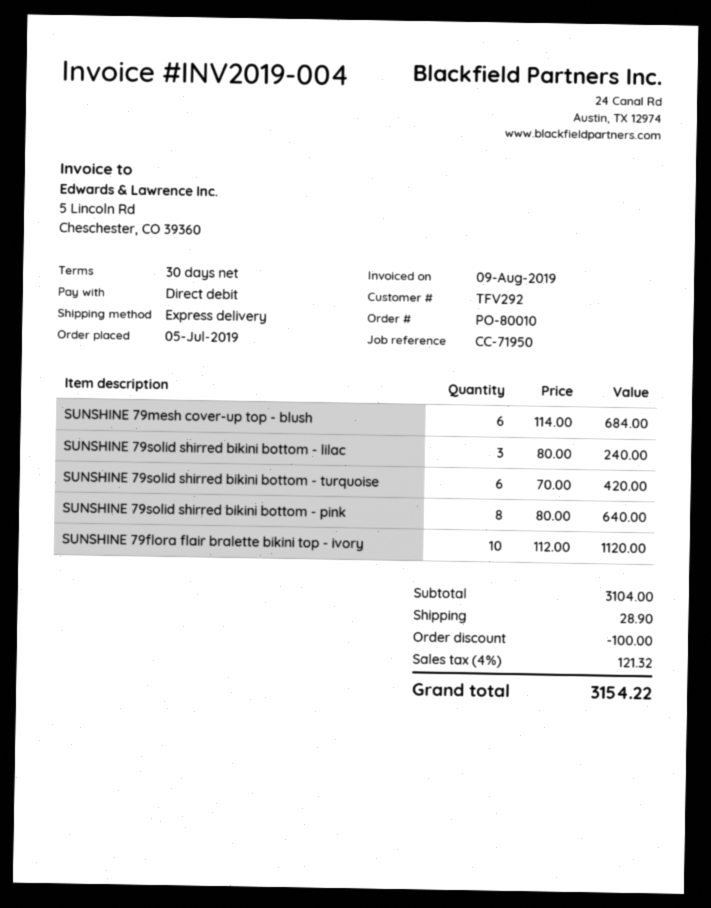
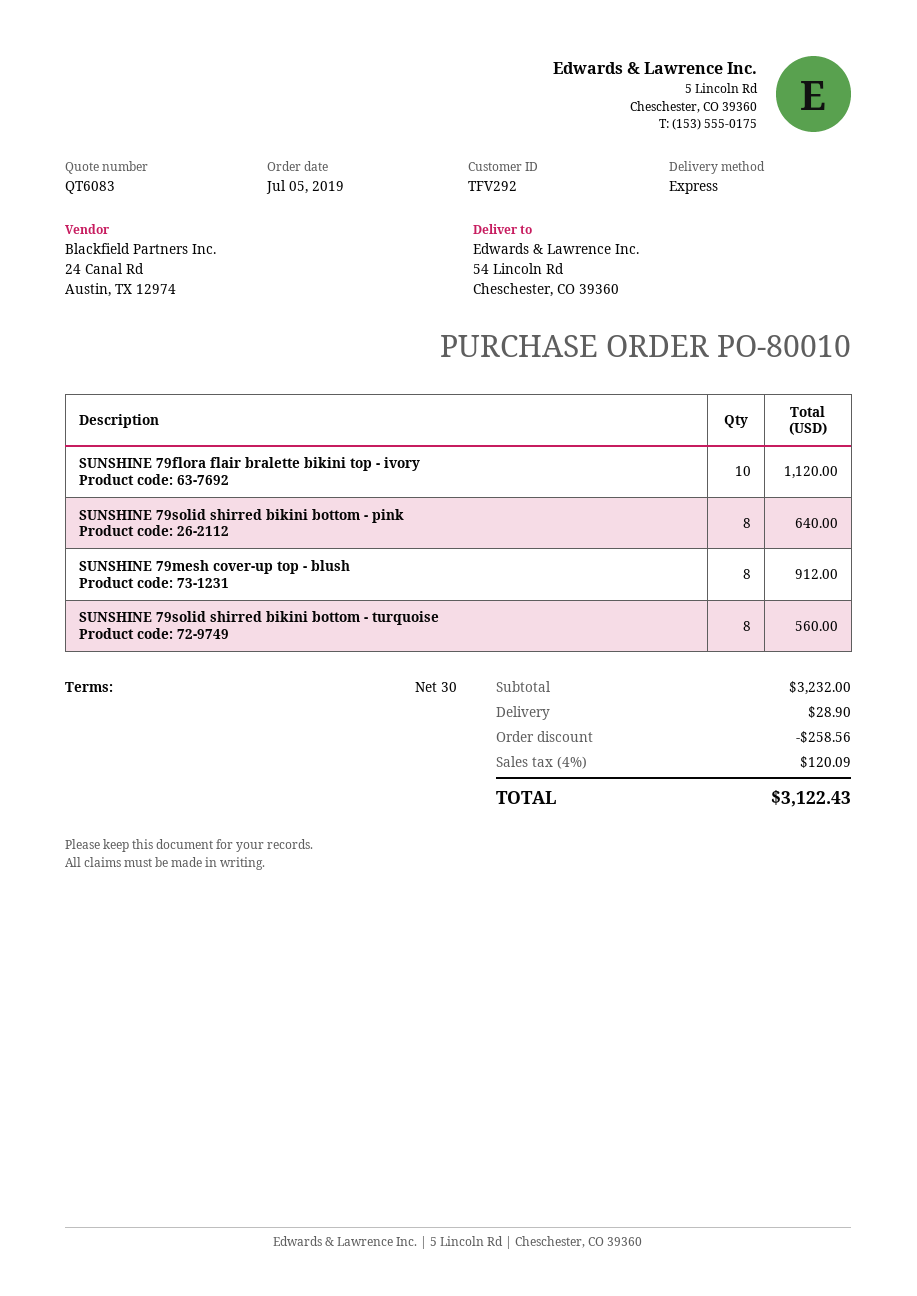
SUNSHINE 79mesh cover-up top - blush: 6 for 684.00 -> 8 for 912.00
SUNSHINE 79solid shirred bikini bottom - lilac: 3 for 240.00 -> none
SUNSHINE 79solid shirred bikini bottom - turquoise: 6 for 420.00 -> 8 for 560.00
subtotal: 3104.00 -> 3232.00
discount: 100.00 -> 258.56
tax: 4% = 121.32 -> 4% = 120.09
total: 3154.22 -> 3122.43

